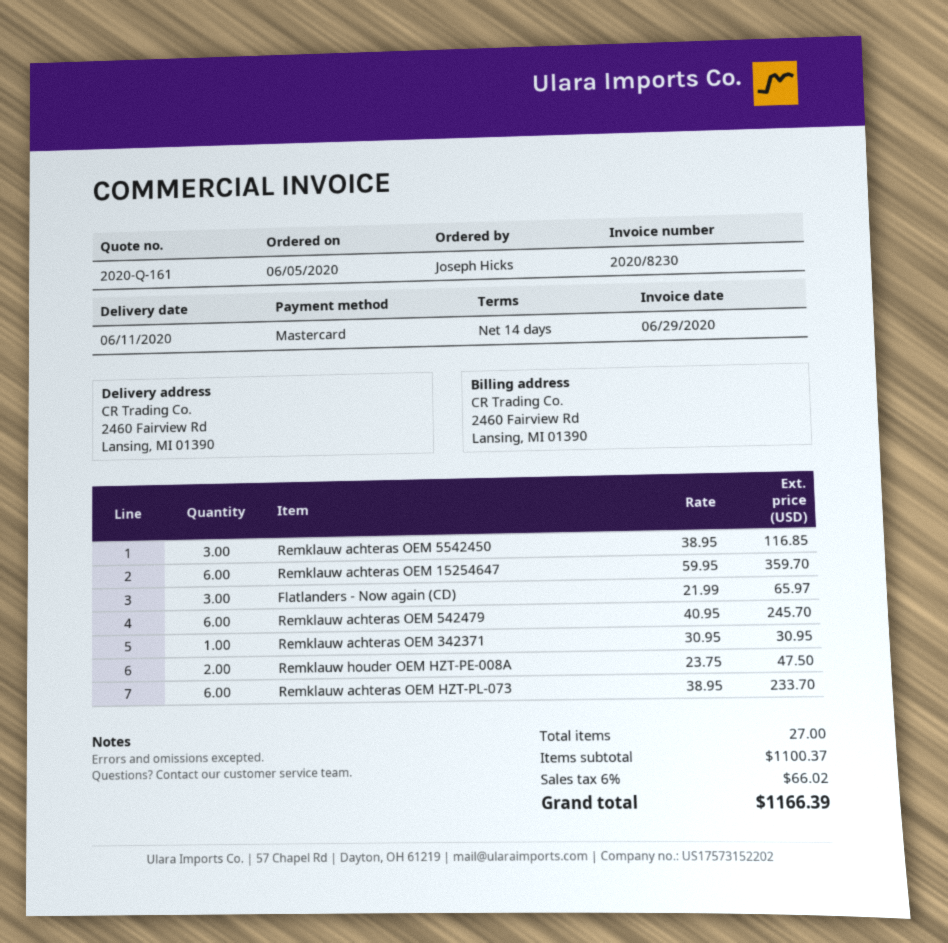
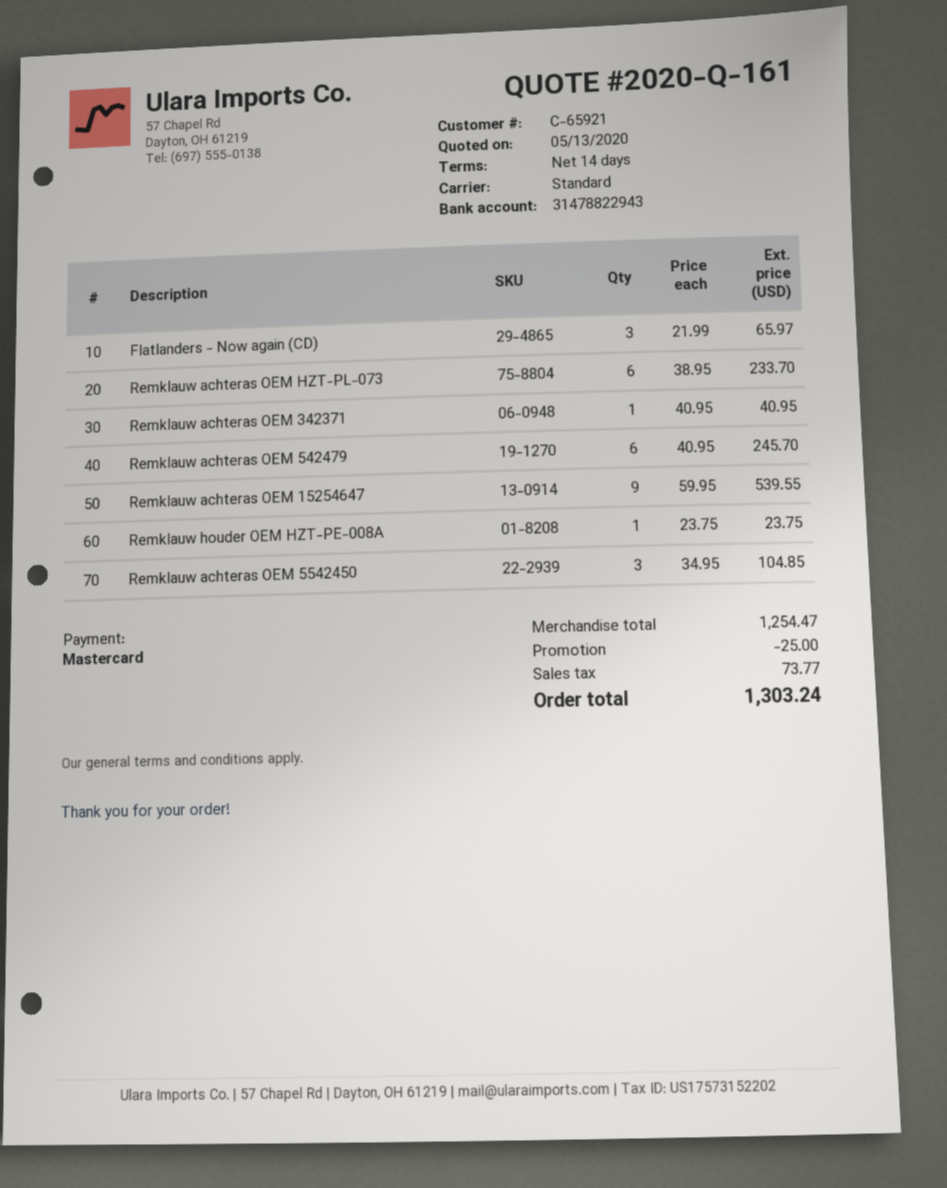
Remklauw achteras OEM 5542450: 3 x 38.95 = 116.85 -> 3 x 34.95 = 104.85
Remklauw achteras OEM 15254647: 6 x 59.95 = 359.70 -> 9 x 59.95 = 539.55
Remklauw achteras OEM 342371: 1 x 30.95 = 30.95 -> 1 x 40.95 = 40.95
Remklauw houder OEM HZT-PE-008A: 2 x 23.75 = 47.50 -> 1 x 23.75 = 23.75
subtotal: 1100.37 -> 1254.47
discount: none -> 25.00
tax: 66.02 -> 73.77
total: 1166.39 -> 1303.24

